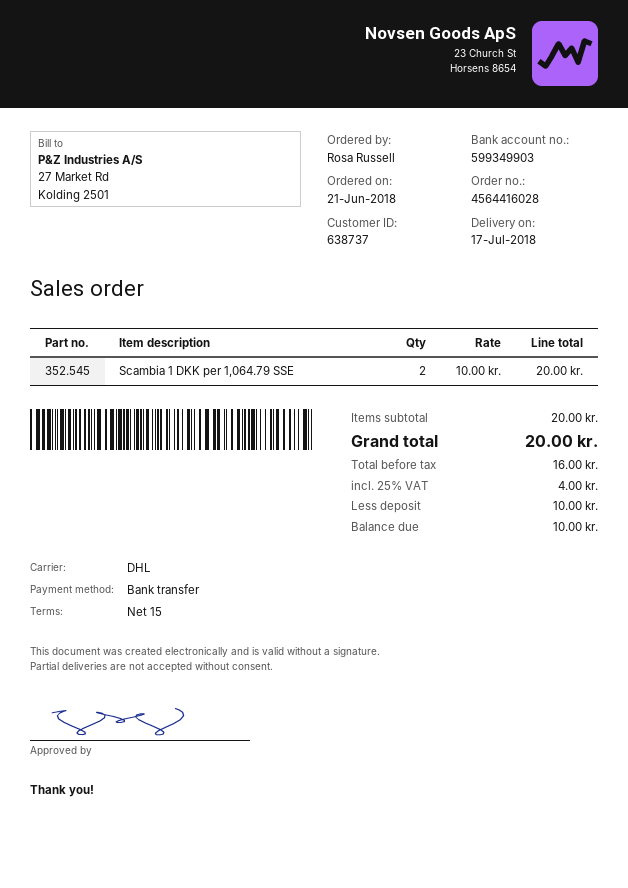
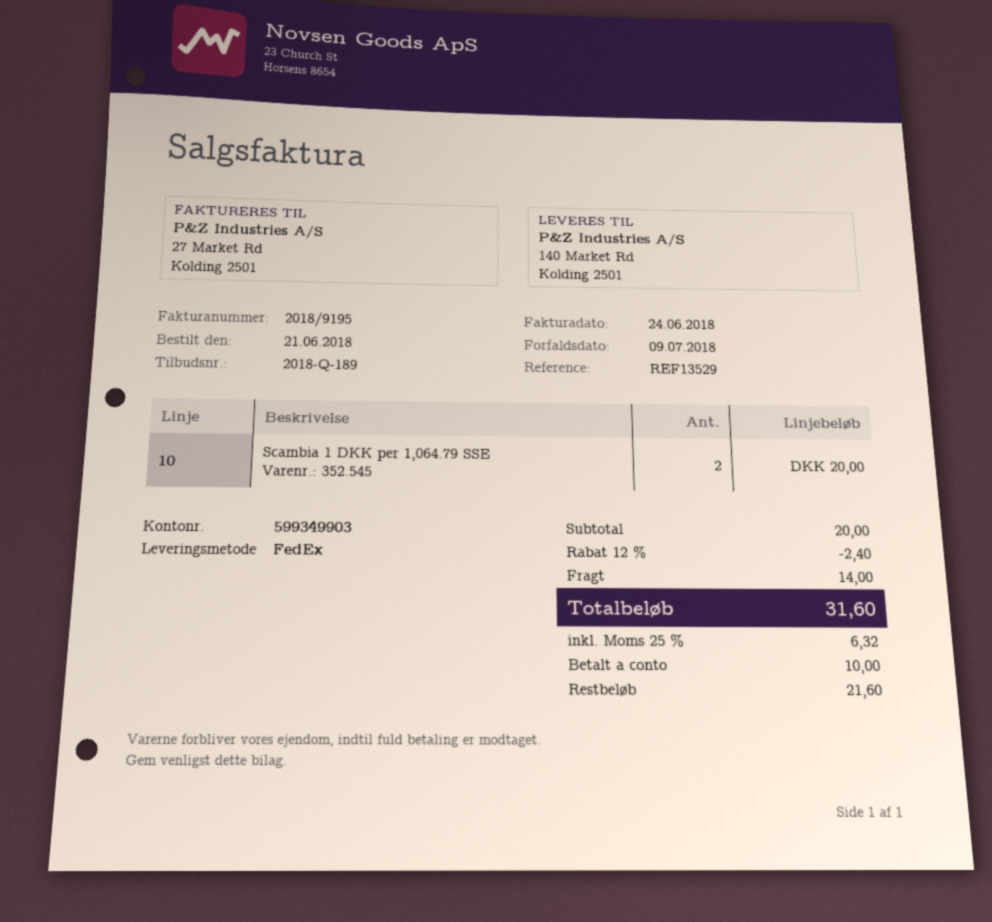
shipping method: DHL -> FedEx
discount: none -> 12% = 2.40
shipping: none -> 14.00
tax: 25% = 4.00 -> 25% = 6.32
total: 20.00 -> 31.60
balance: 10.00 -> 21.60

